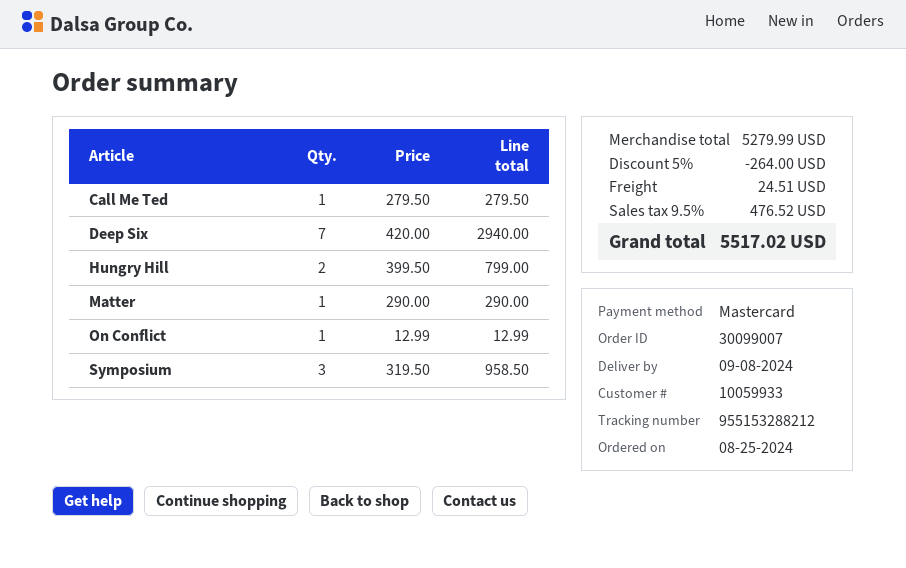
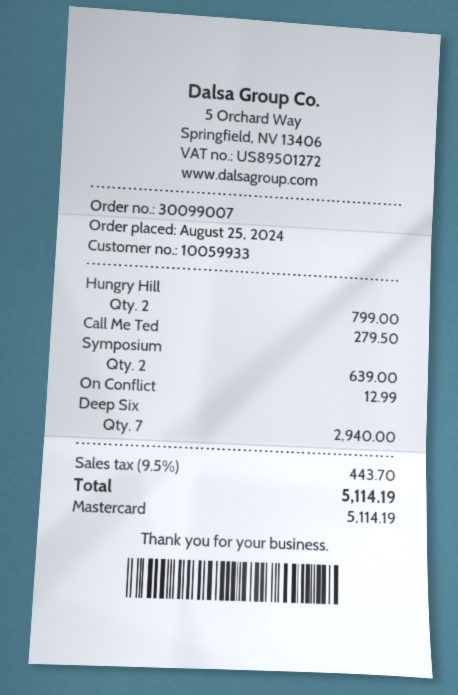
Matter: 1 for 290.00 -> none
Symposium: 3 for 958.50 -> 2 for 639.00
discount: 5% = 264.00 -> none
shipping: 24.51 -> none
tax: 9.5% = 476.52 -> 9.5% = 443.70
total: 5517.02 -> 5114.19

